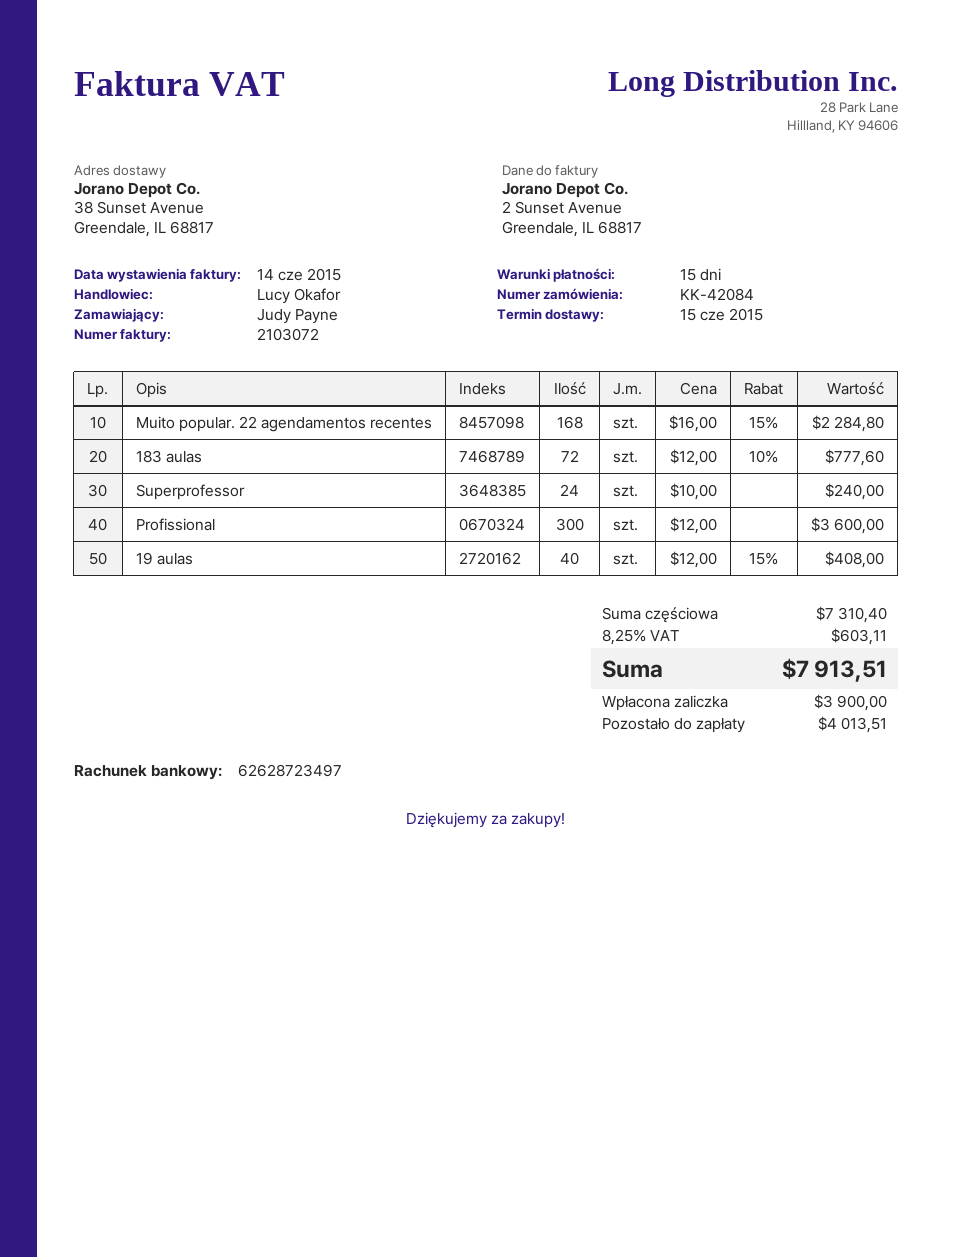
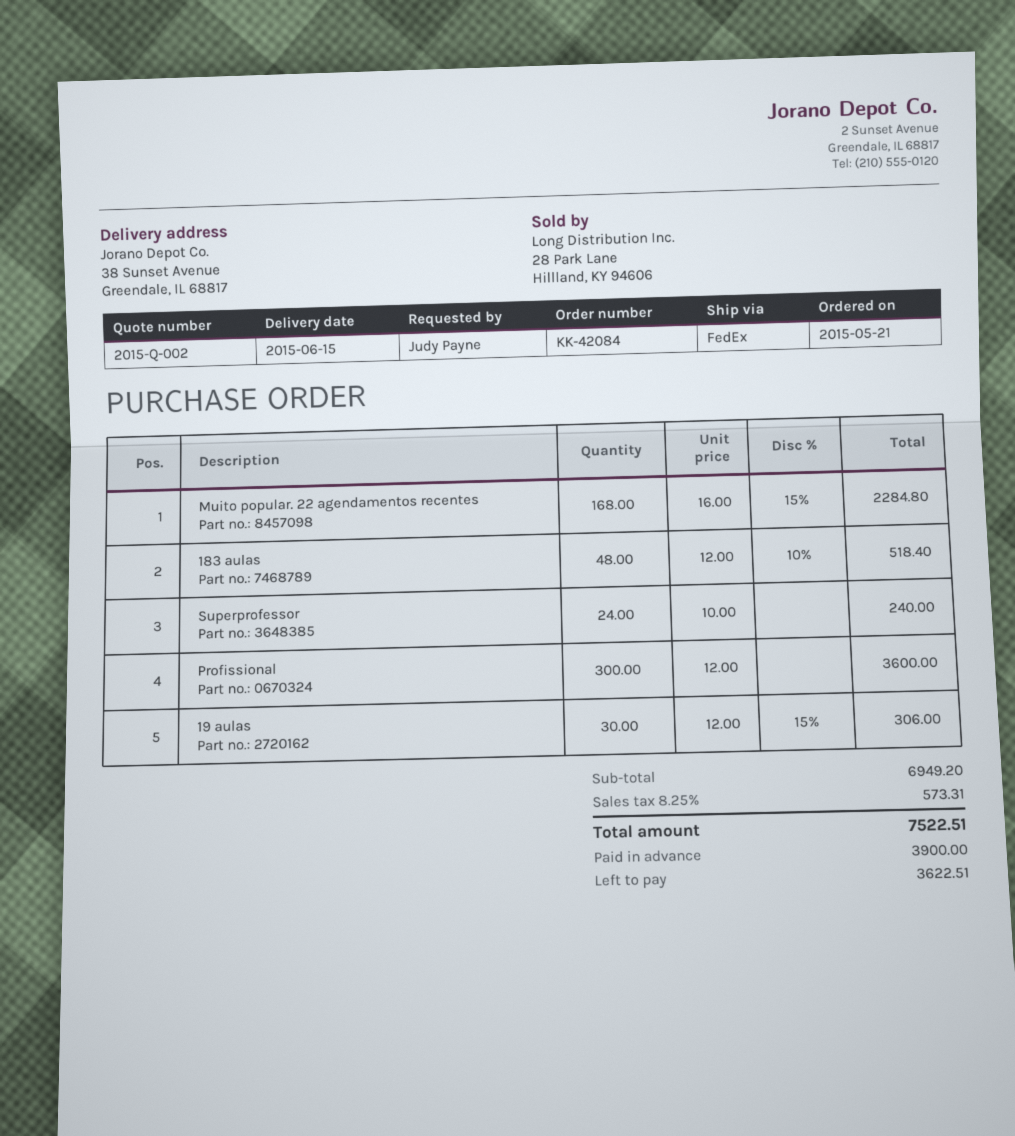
183 aulas: 72 x 12.00 - 10% = 777.60 -> 48 x 12.00 - 10% = 518.40
19 aulas: 40 x 12.00 - 15% = 408.00 -> 30 x 12.00 - 15% = 306.00
subtotal: 7310.40 -> 6949.20
tax: 8.25% = 603.11 -> 8.25% = 573.31
total: 7913.51 -> 7522.51
balance: 4013.51 -> 3622.51

